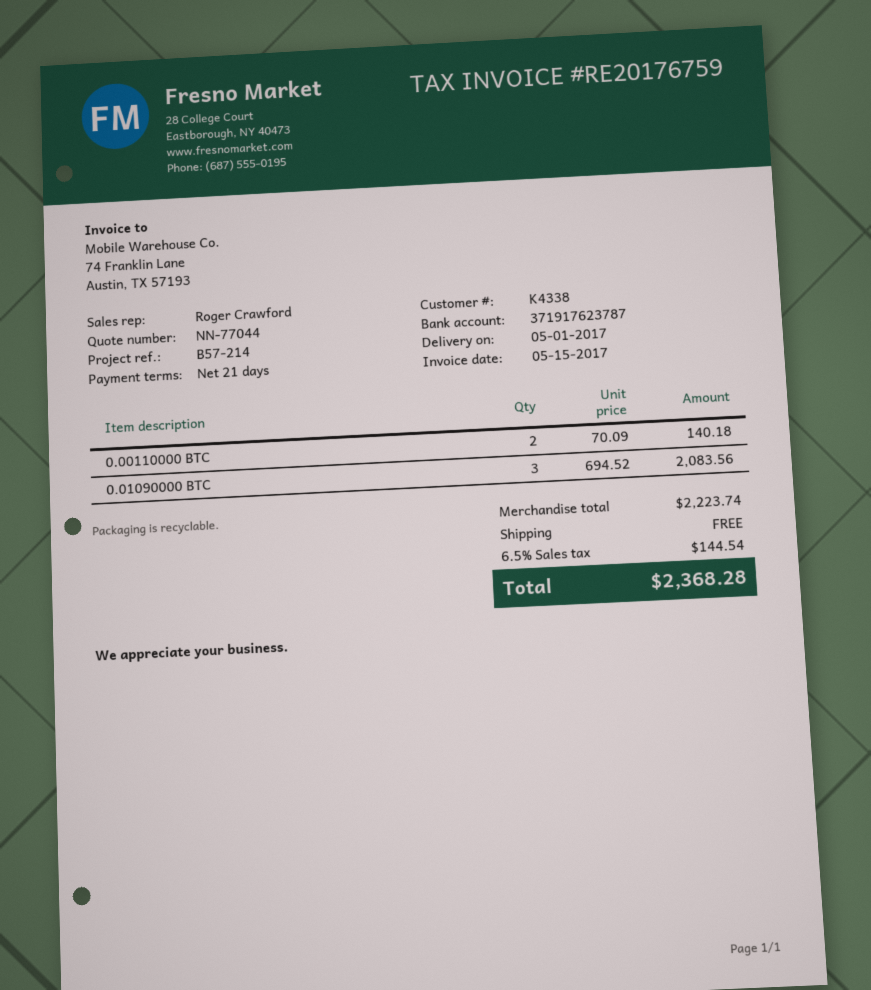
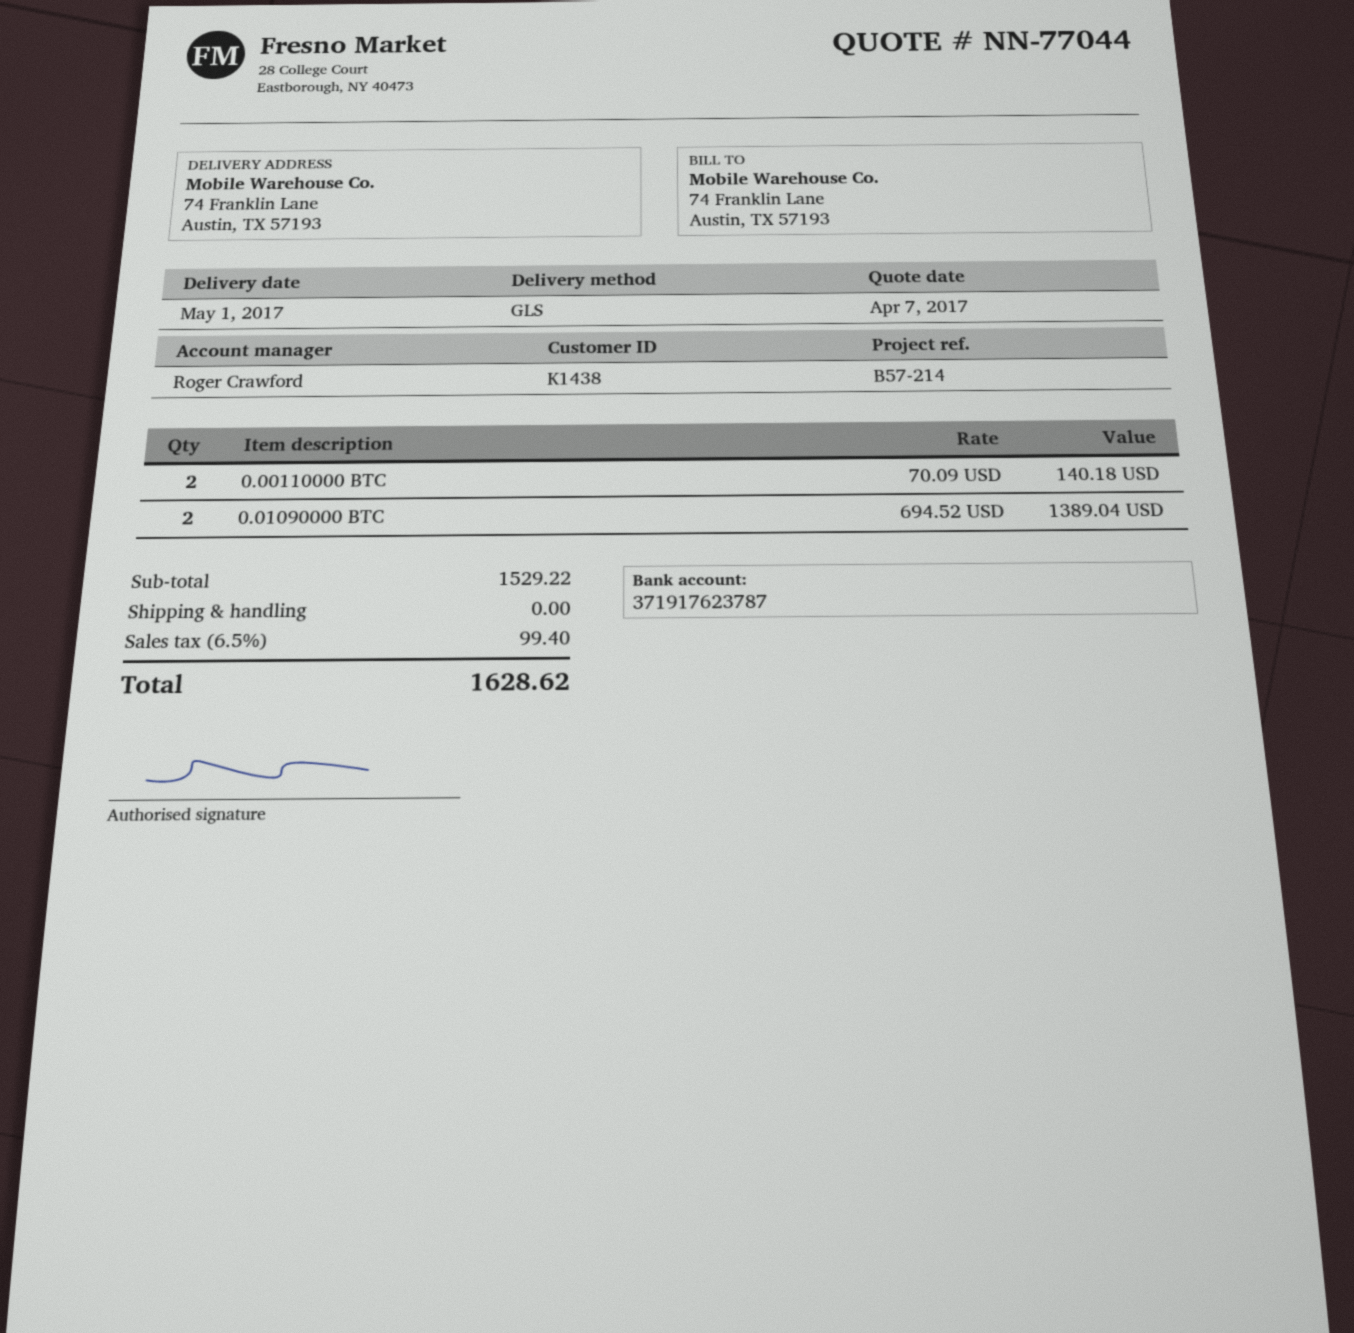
customer number: K4338 -> K1438
0.01090000 BTC: 3 x 694.52 = 2083.56 -> 2 x 694.52 = 1389.04
subtotal: 2223.74 -> 1529.22
tax: 6.5% = 144.54 -> 6.5% = 99.40
total: 2368.28 -> 1628.62

